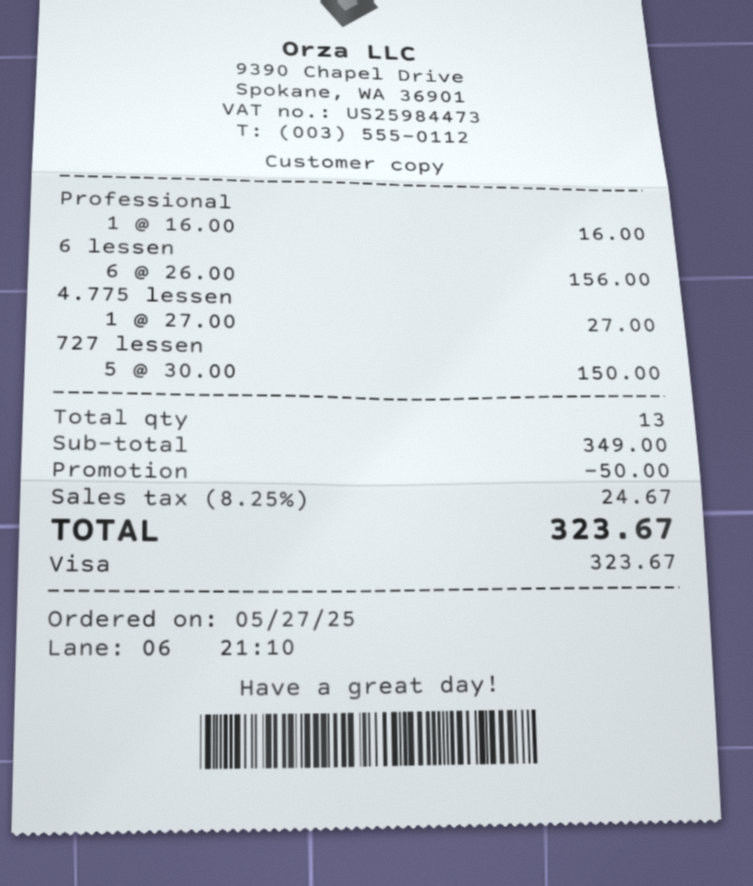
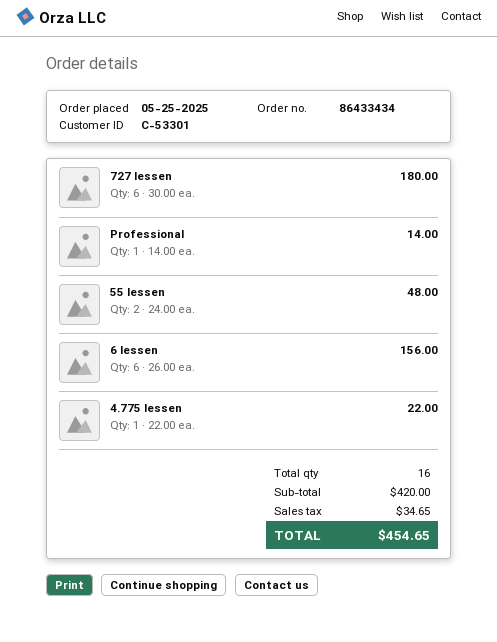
order date: 2025-05-27 -> 2025-05-25
Professional: 1 x 16.00 = 16.00 -> 1 x 14.00 = 14.00
4.775 lessen: 1 x 27.00 = 27.00 -> 1 x 22.00 = 22.00
727 lessen: 5 x 30.00 = 150.00 -> 6 x 30.00 = 180.00
55 lessen: none -> 2 x 24.00 = 48.00
total quantity: 13 -> 16
subtotal: 349.00 -> 420.00
discount: 50.00 -> none
tax: 24.67 -> 34.65
total: 323.67 -> 454.65

